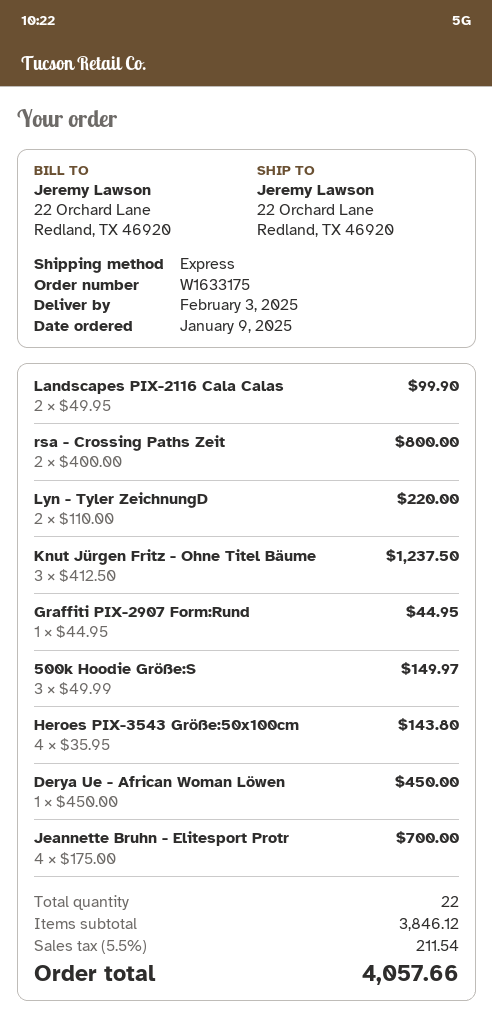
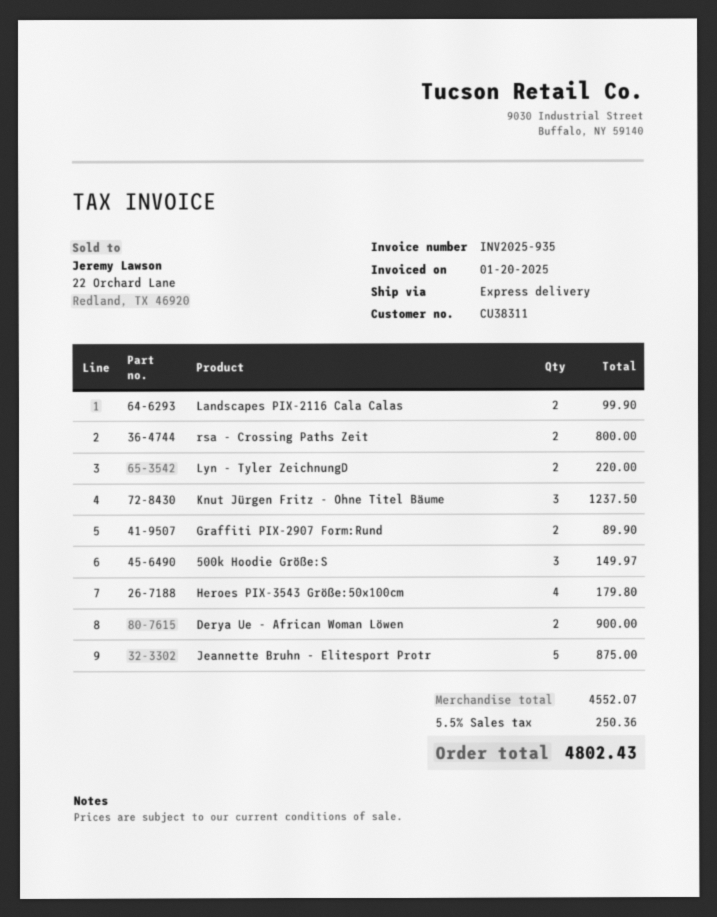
Graffiti PIX-2907 Form:Rund: 1 for 44.95 -> 2 for 89.90
Heroes PIX-3543 Größe:50x100cm: 4 for 143.80 -> 4 for 179.80
Derya Ue - African Woman Löwen: 1 for 450.00 -> 2 for 900.00
Jeannette Bruhn - Elitesport Protr: 4 for 700.00 -> 5 for 875.00
subtotal: 3846.12 -> 4552.07
tax: 5.5% = 211.54 -> 5.5% = 250.36
total: 4057.66 -> 4802.43

